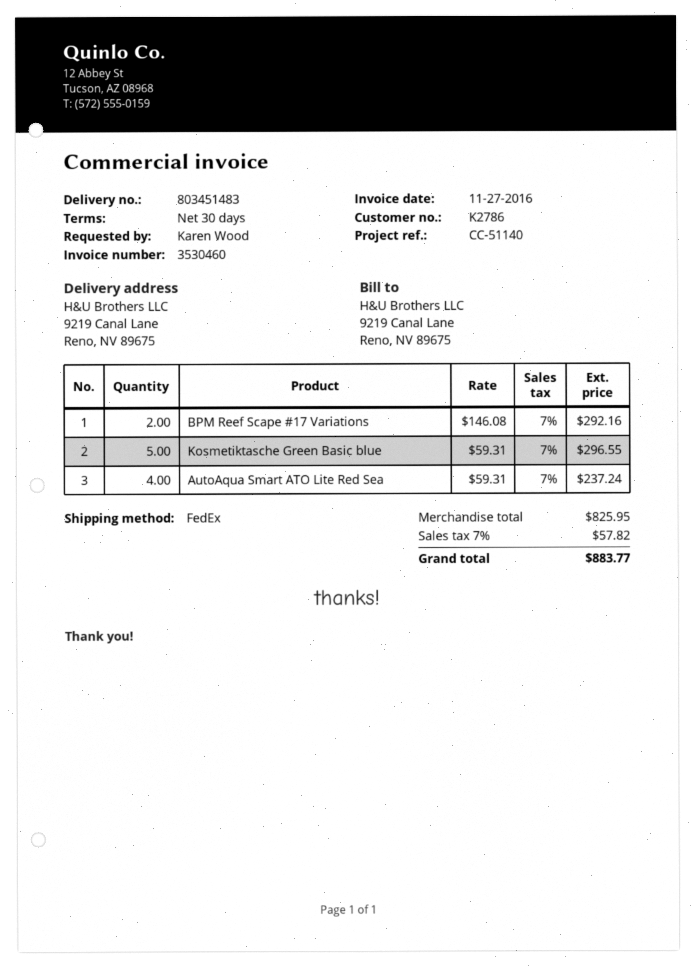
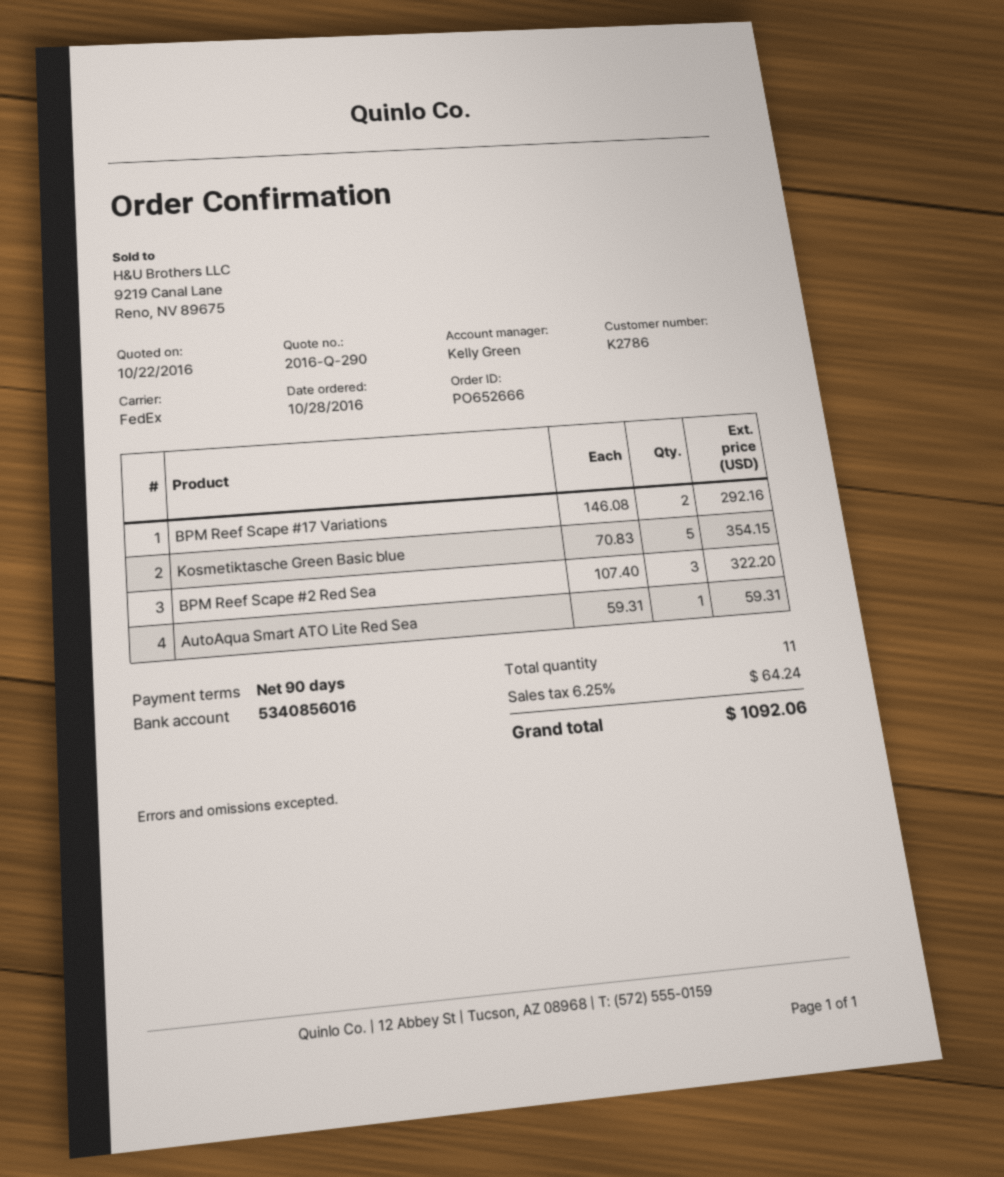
payment terms: 30 days -> 90 days
Kosmetiktasche Green Basic blue: 5 x 59.31 = 296.55 -> 5 x 70.83 = 354.15
AutoAqua Smart ATO Lite Red Sea: 4 x 59.31 = 237.24 -> 1 x 59.31 = 59.31
BPM Reef Scape #2 Red Sea: none -> 3 x 107.40 = 322.20
tax: 7% = 57.82 -> 6.25% = 64.24
total: 883.77 -> 1092.06

